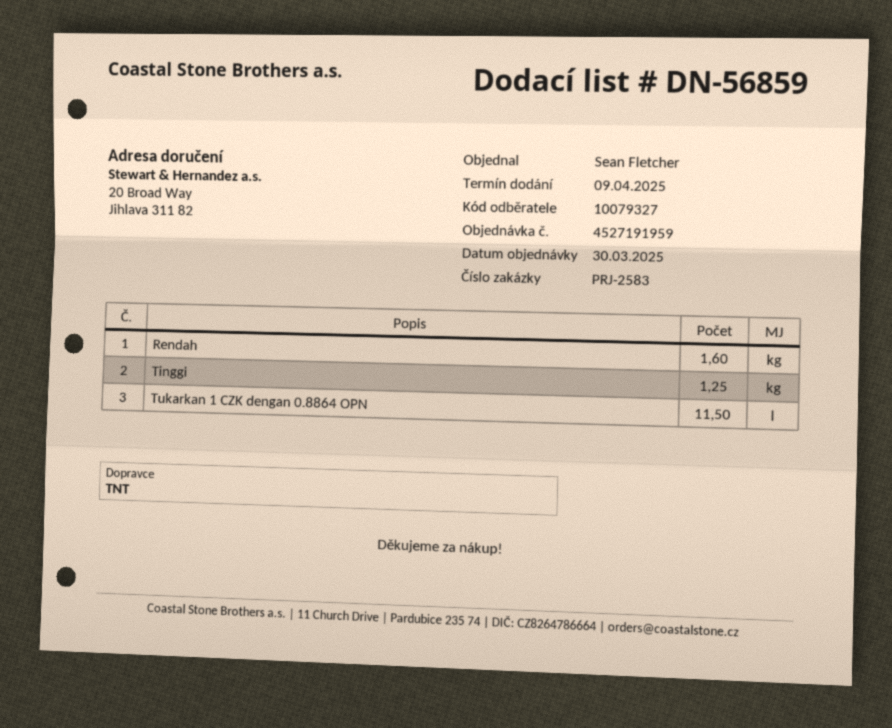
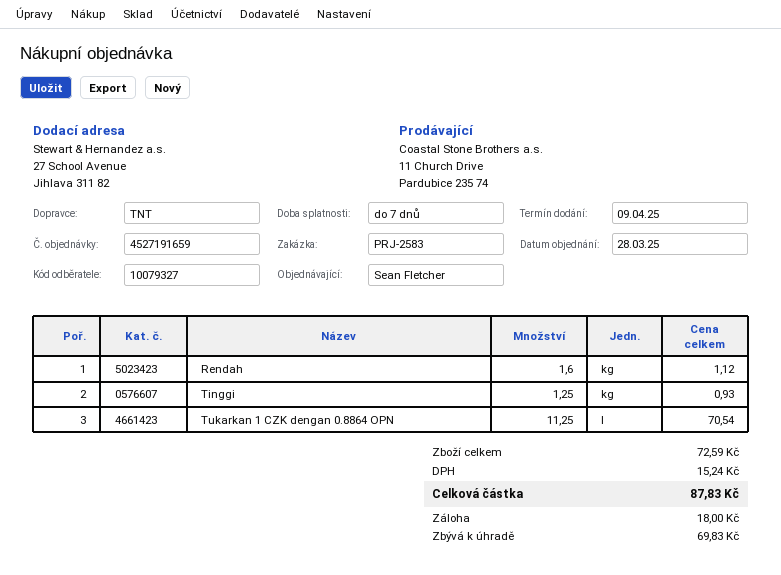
order number: 4527191959 -> 4527191659
order date: 2025-03-30 -> 2025-03-28
ship to: 20 Broad Way, Jihlava 311 82 -> 27 School Avenue, Jihlava 311 82
Tukarkan 1 CZK dengan 0.8864 OPN: 11.5 -> 11.25

